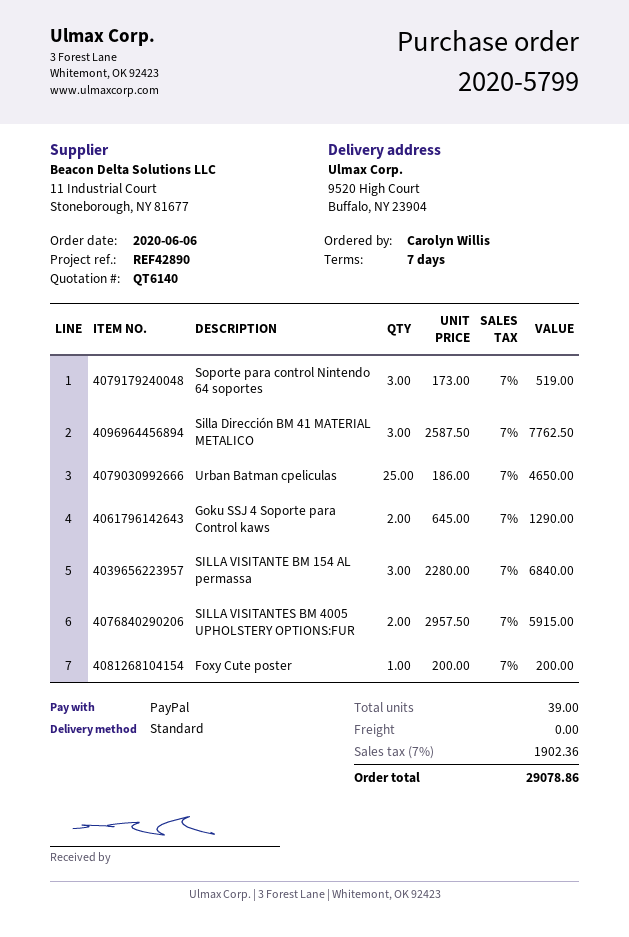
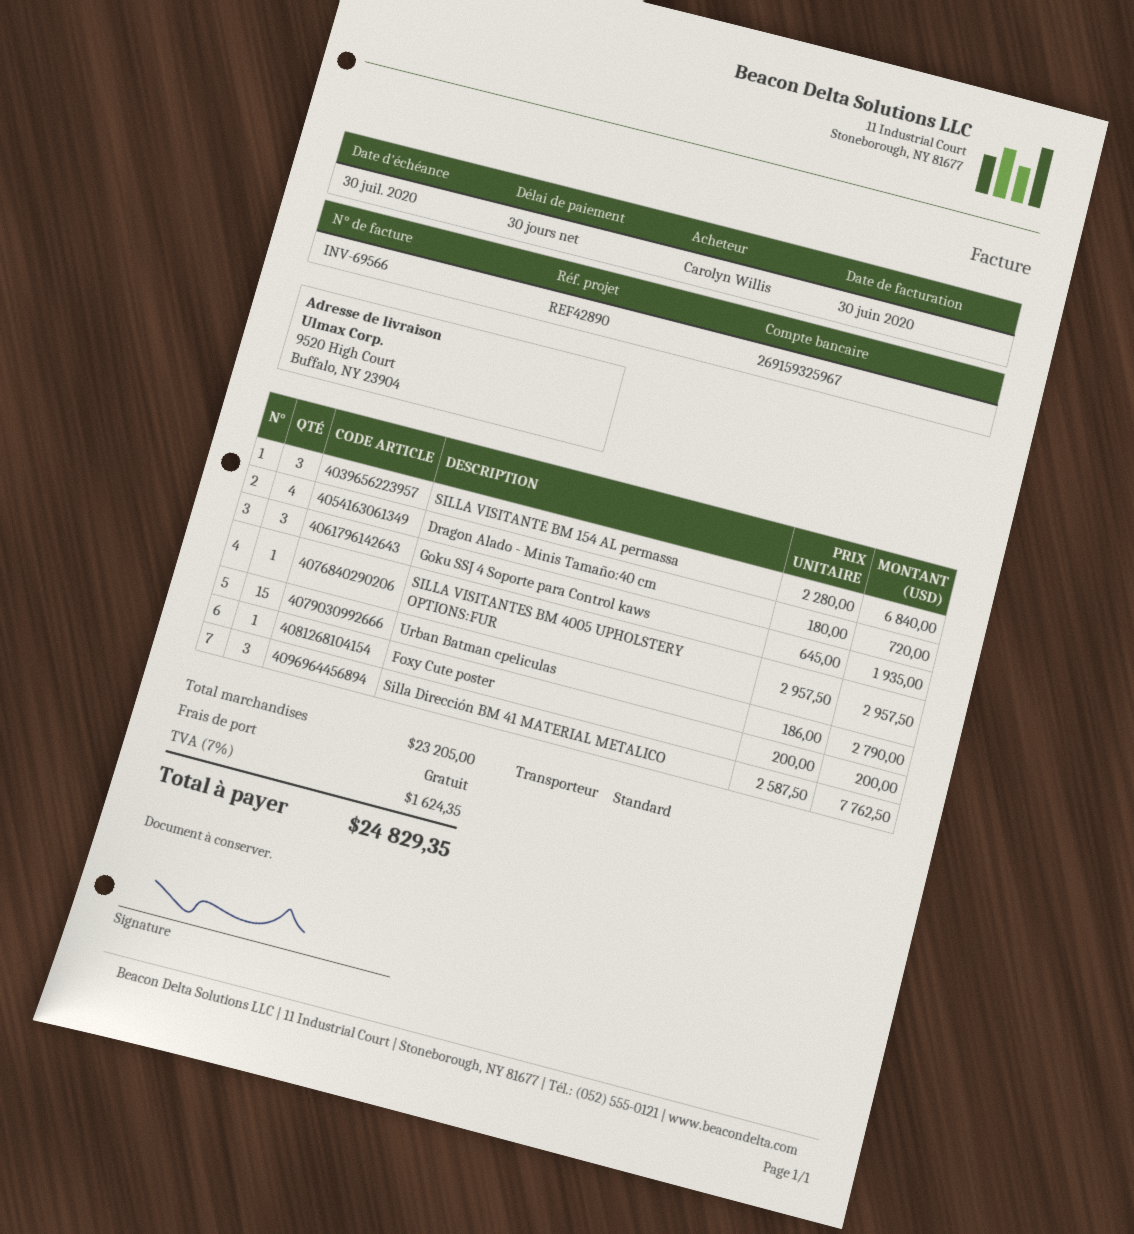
payment terms: 7 days -> 30 days
Soporte para control Nintendo 64 soportes: 3 x 173.00 = 519.00 -> none
Urban Batman cpeliculas: 25 x 186.00 = 4650.00 -> 15 x 186.00 = 2790.00
Goku SSJ 4 Soporte para Control kaws: 2 x 645.00 = 1290.00 -> 3 x 645.00 = 1935.00
SILLA VISITANTES BM 4005 UPHOLSTERY OPTIONS:FUR: 2 x 2957.50 = 5915.00 -> 1 x 2957.50 = 2957.50
Dragon Alado - Minis Tamaño:40 cm: none -> 4 x 180.00 = 720.00
tax: 7% = 1902.36 -> 7% = 1624.35
total: 29078.86 -> 24829.35

